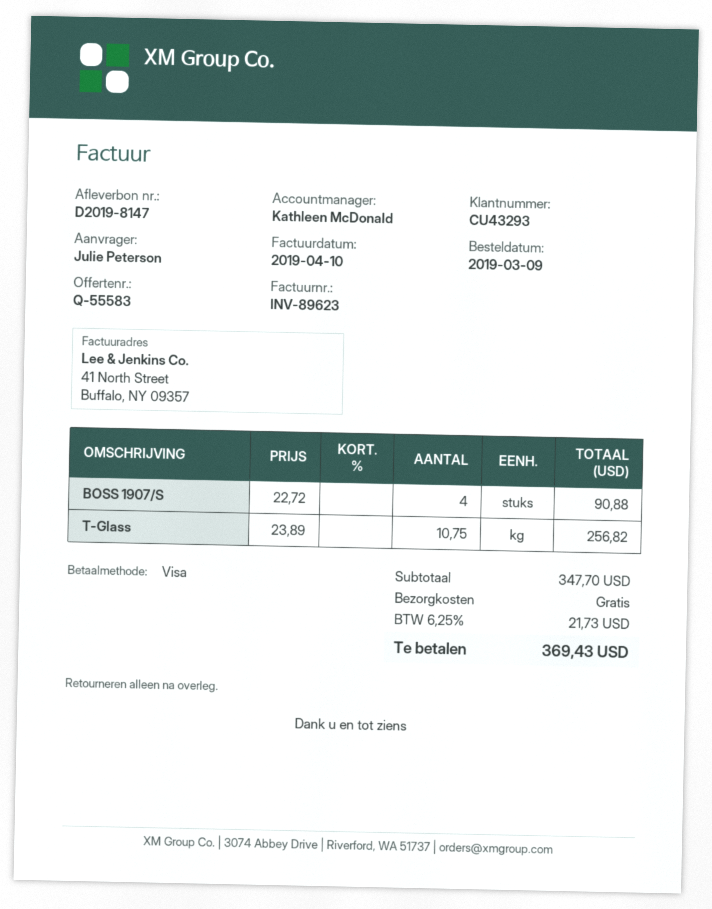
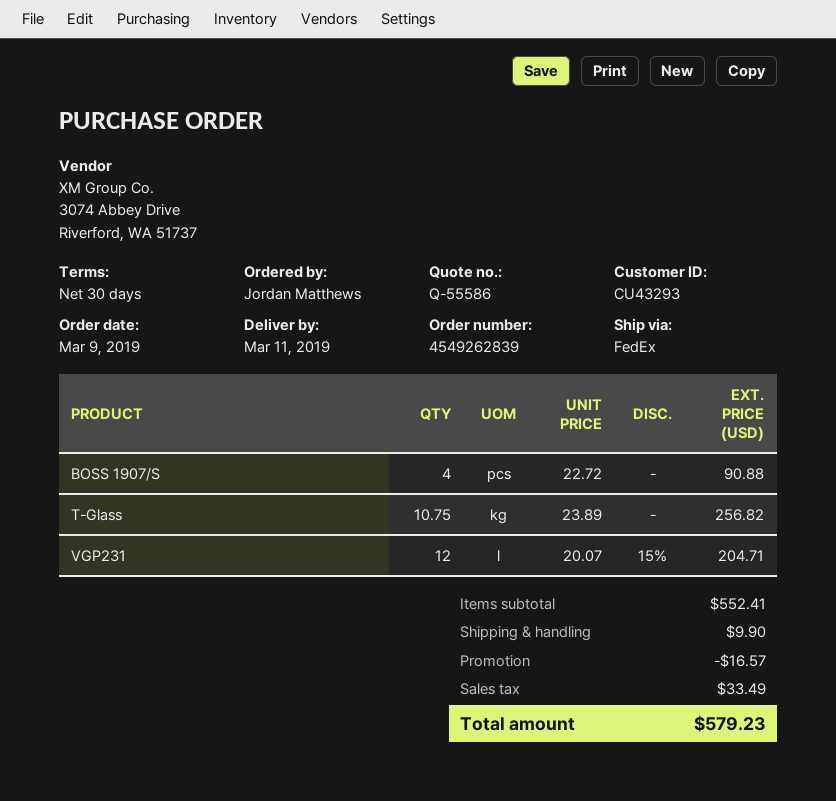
quote number: Q-55583 -> Q-55586
ordered by: Julie Peterson -> Jordan Matthews
VGP231: none -> 12 x 20.07 - 15% = 204.71
subtotal: 347.70 -> 552.41
discount: none -> 16.57
shipping: 0.00 -> 9.90
tax: 21.73 -> 33.49
total: 369.43 -> 579.23

